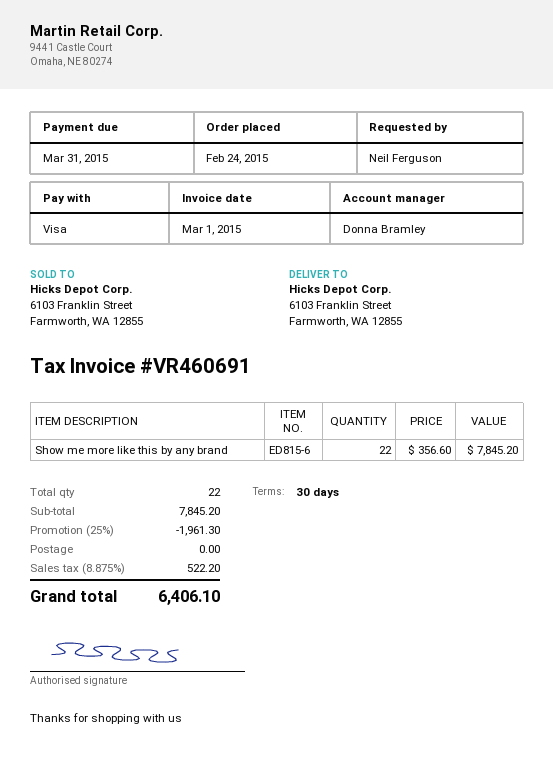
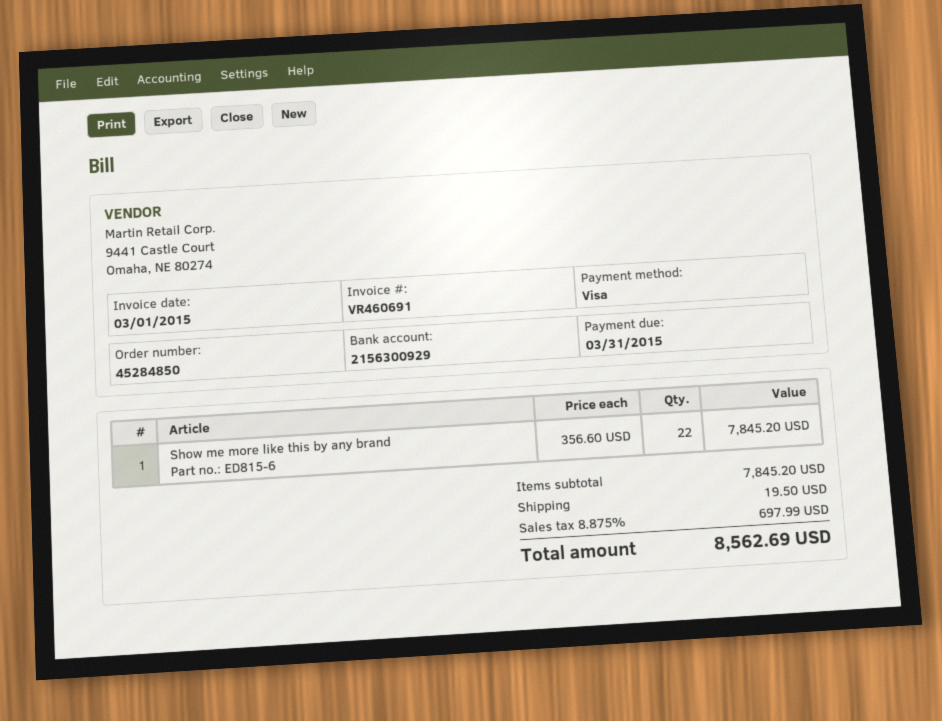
discount: 25% = 1961.30 -> none
shipping: 0.00 -> 19.50
tax: 8.875% = 522.20 -> 8.875% = 697.99
total: 6406.10 -> 8562.69

